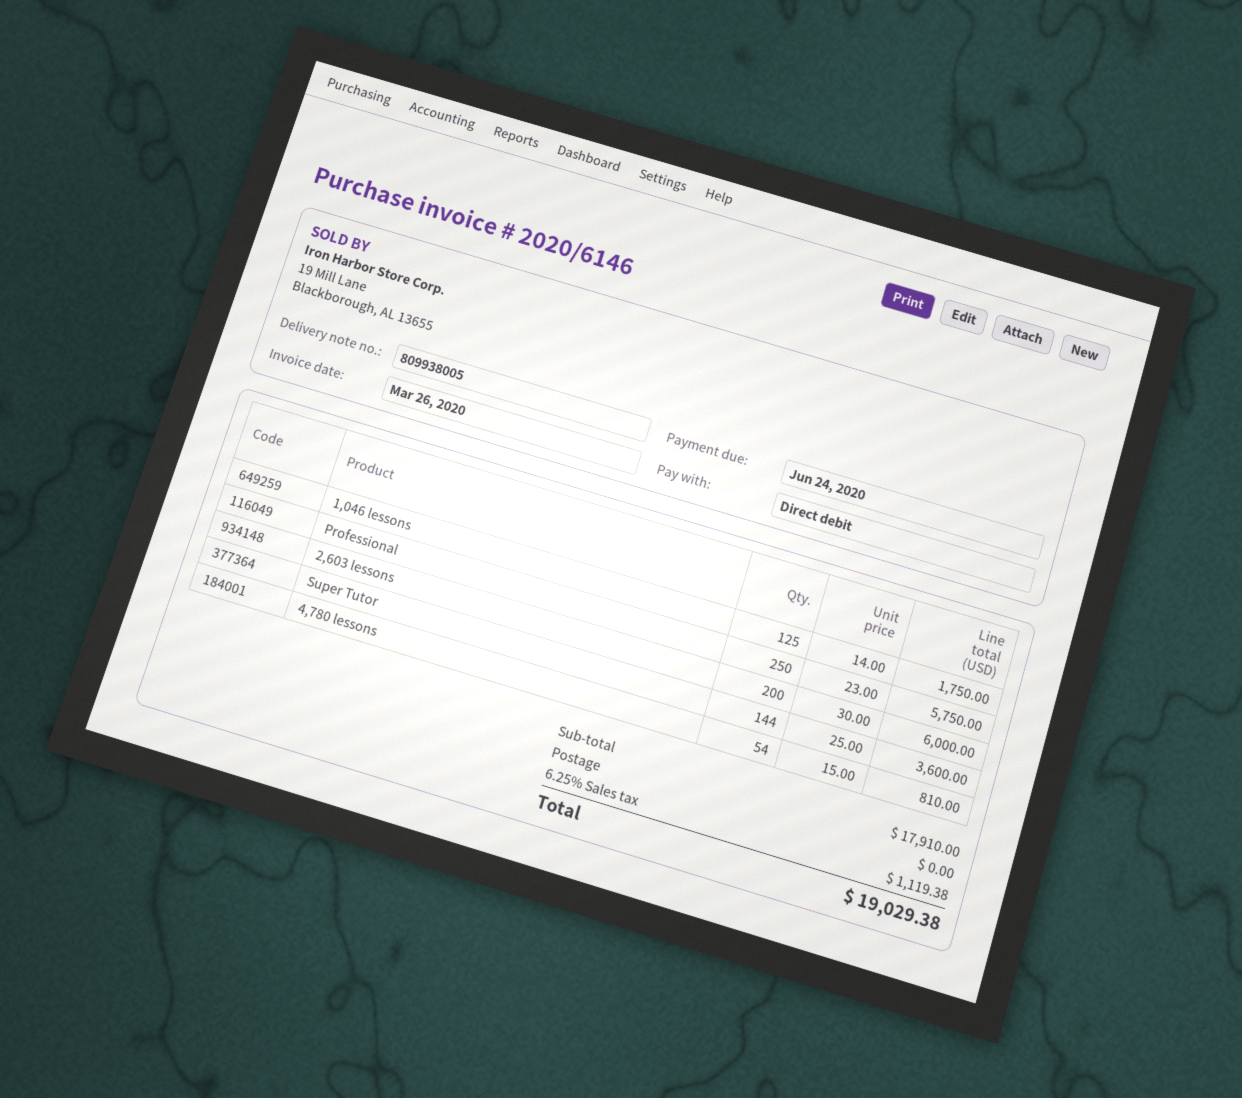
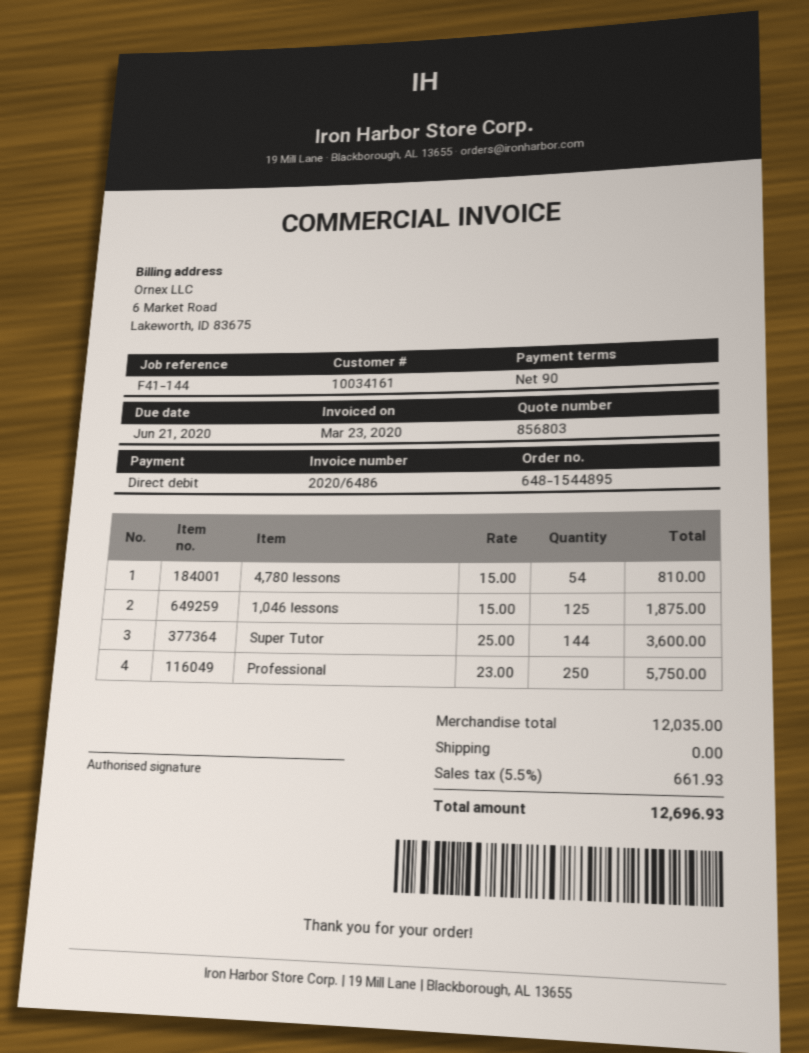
invoice number: 2020/6146 -> 2020/6486
invoice date: 2020-03-26 -> 2020-03-23
due date: 2020-06-24 -> 2020-06-21
1,046 lessons: 125 x 14.00 = 1750.00 -> 125 x 15.00 = 1875.00
2,603 lessons: 200 x 30.00 = 6000.00 -> none
subtotal: 17910.00 -> 12035.00
tax: 6.25% = 1119.38 -> 5.5% = 661.93
total: 19029.38 -> 12696.93

